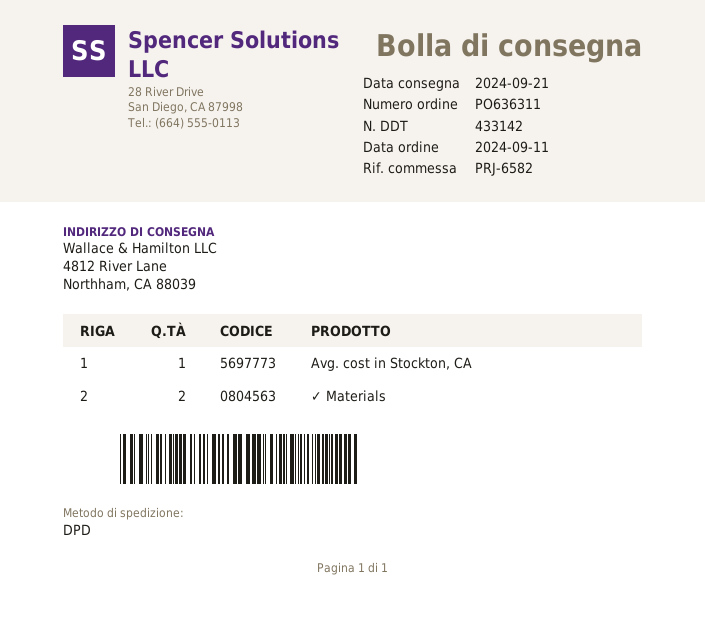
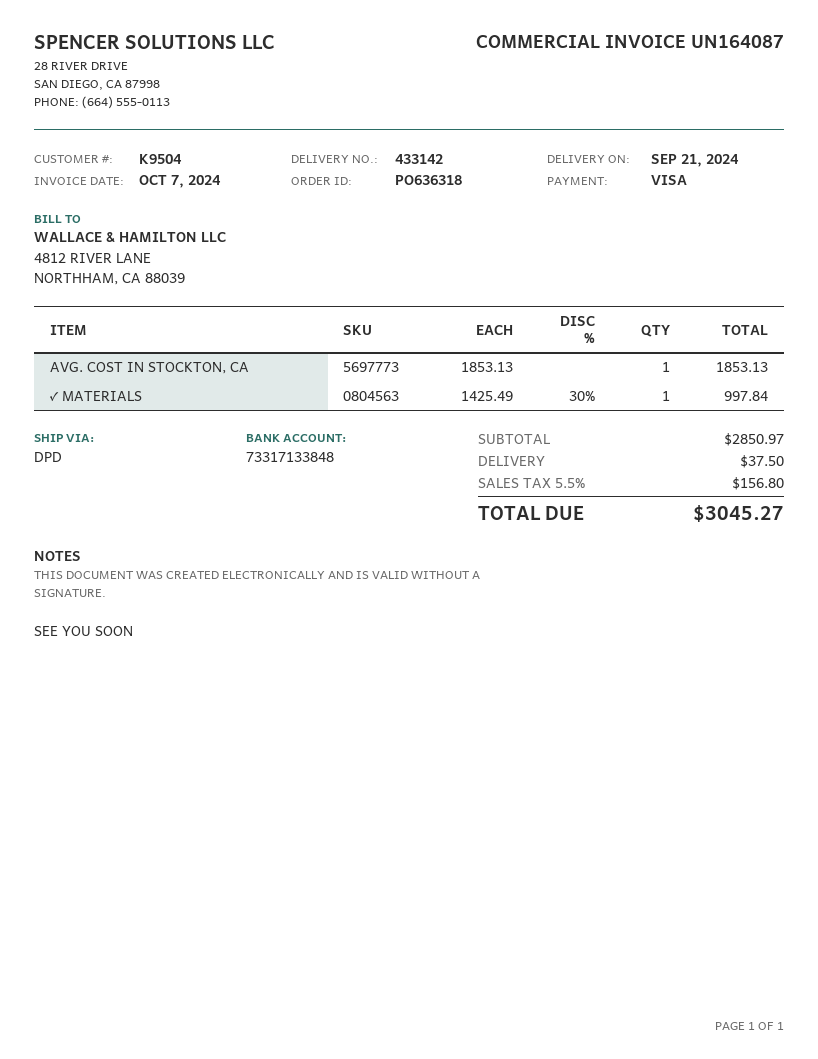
order number: PO636311 -> PO636318
✓ Materials: 2 -> 1

